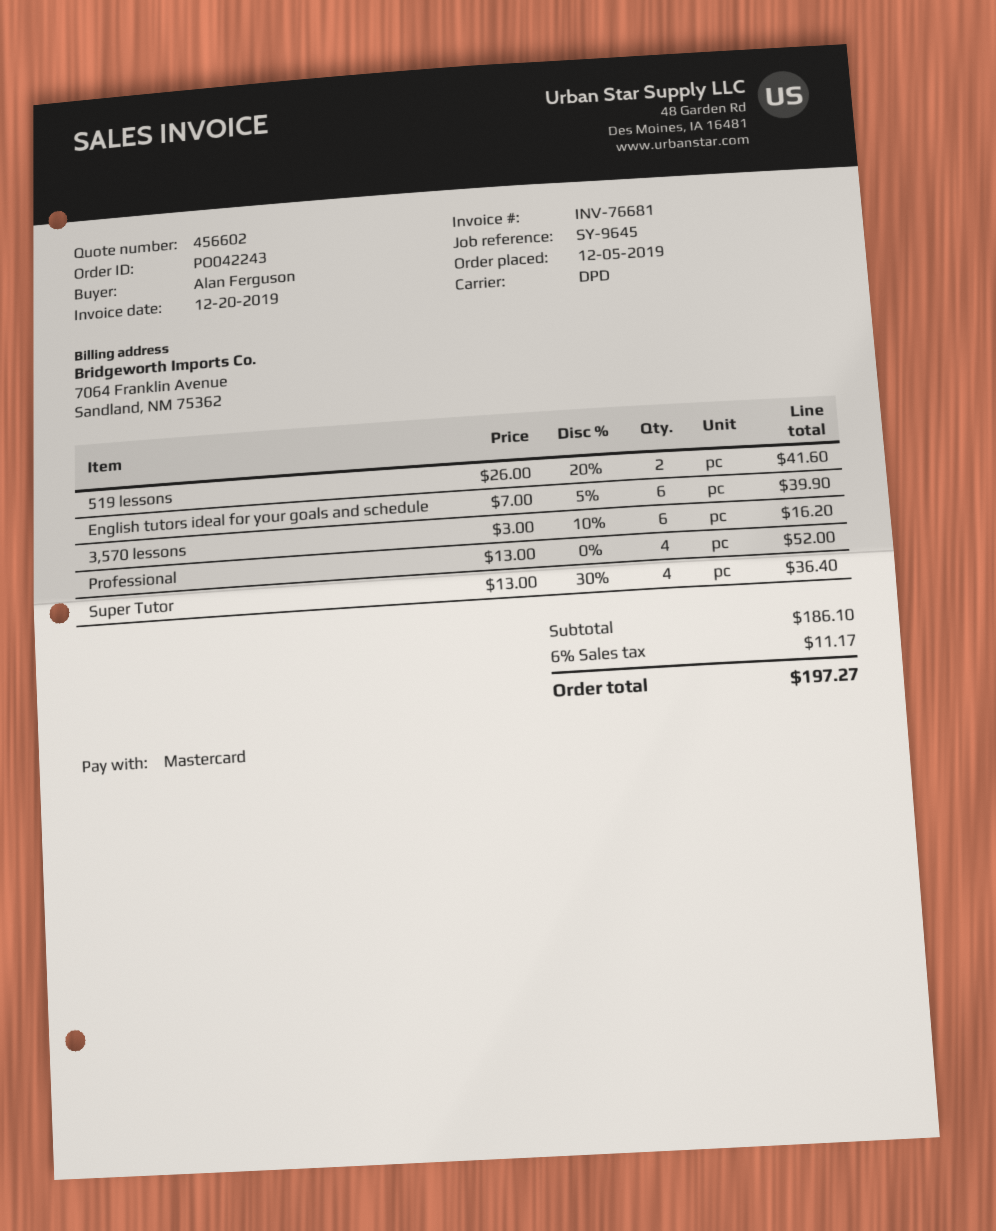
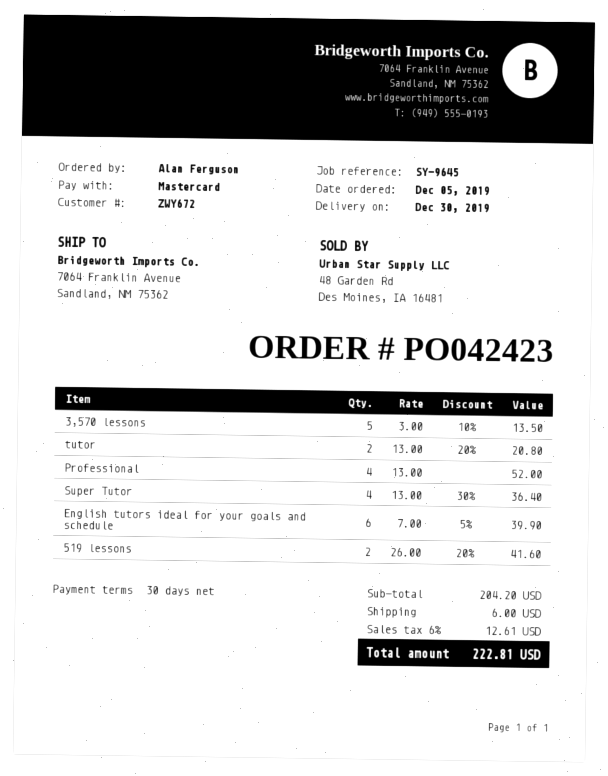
order number: PO042243 -> PO042423
3,570 lessons: 6 x 3.00 - 10% = 16.20 -> 5 x 3.00 - 10% = 13.50
tutor: none -> 2 x 13.00 - 20% = 20.80
subtotal: 186.10 -> 204.20
shipping: none -> 6.00
tax: 6% = 11.17 -> 6% = 12.61
total: 197.27 -> 222.81

